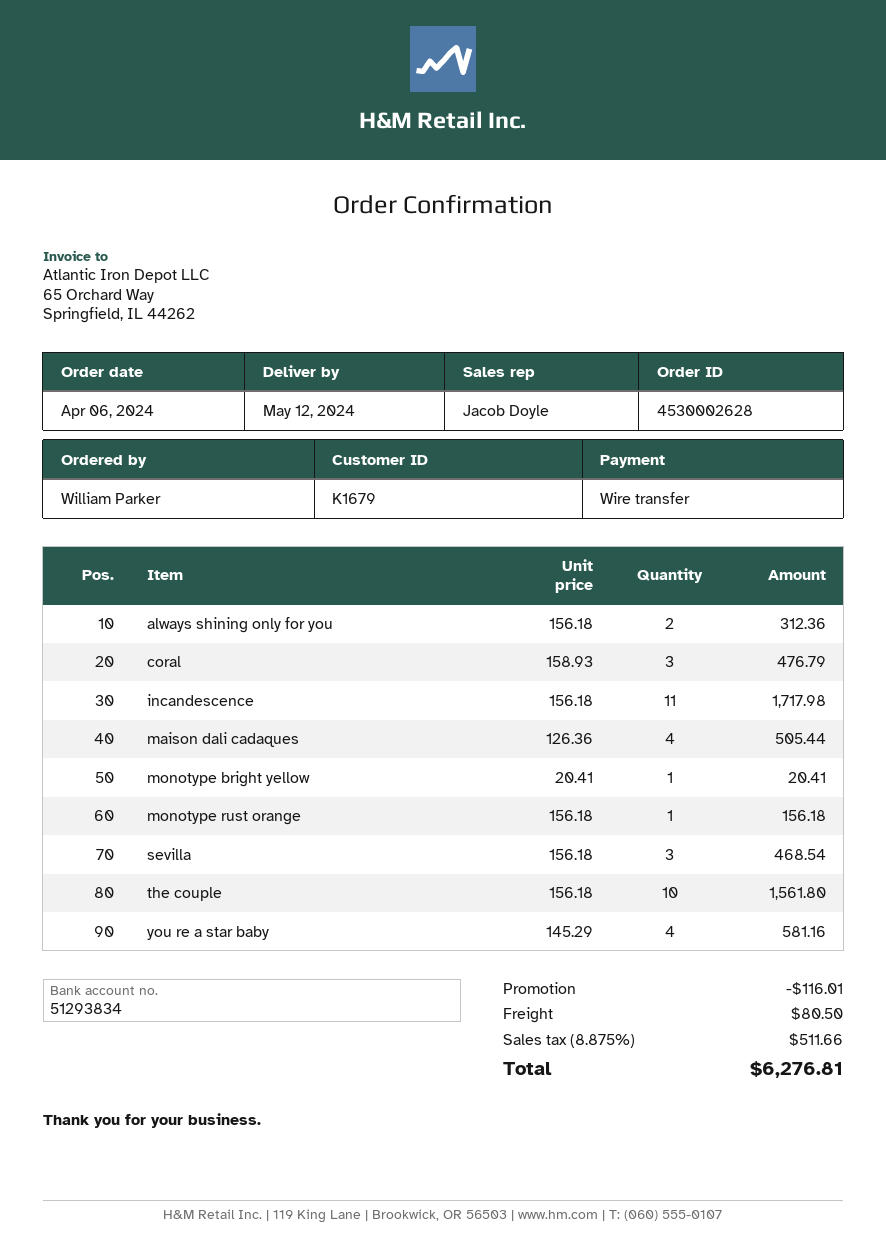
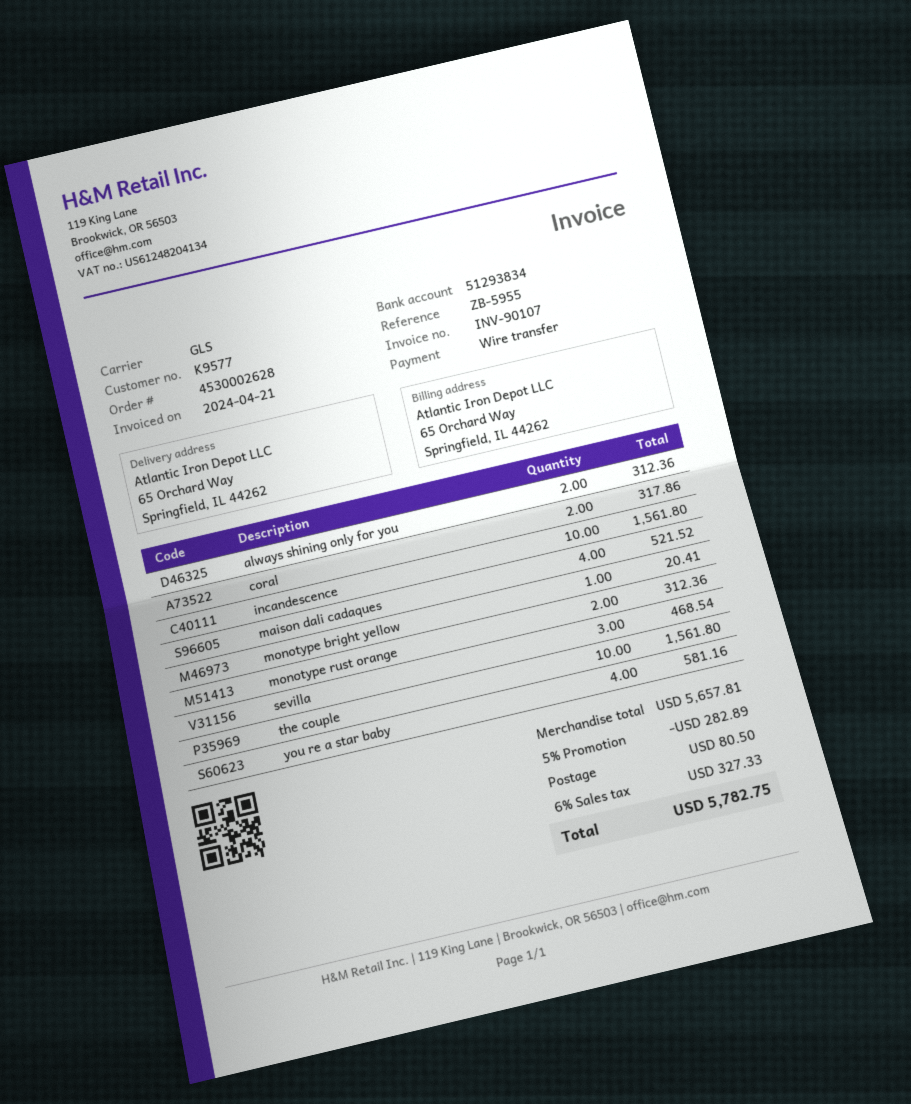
customer number: K1679 -> K9577
coral: 3 for 476.79 -> 2 for 317.86
incandescence: 11 for 1717.98 -> 10 for 1561.80
maison dali cadaques: 4 for 505.44 -> 4 for 521.52
monotype rust orange: 1 for 156.18 -> 2 for 312.36
discount: 116.01 -> 282.89
tax: 8.875% = 511.66 -> 6% = 327.33
total: 6276.81 -> 5782.75

